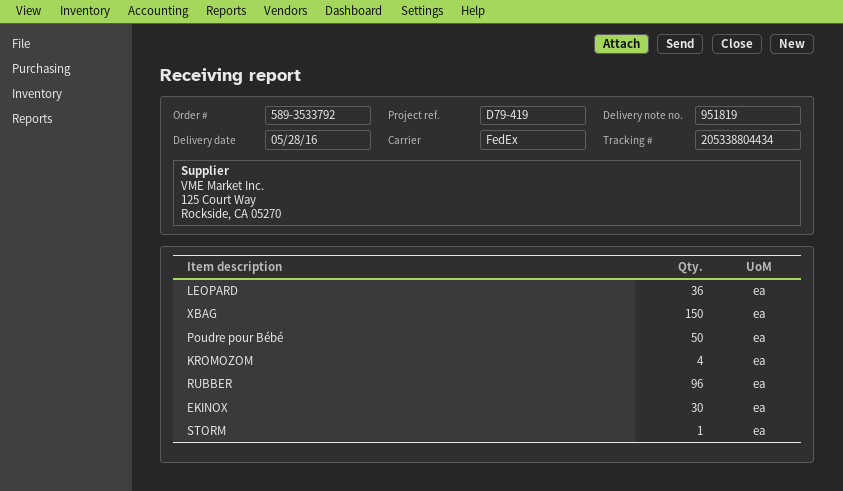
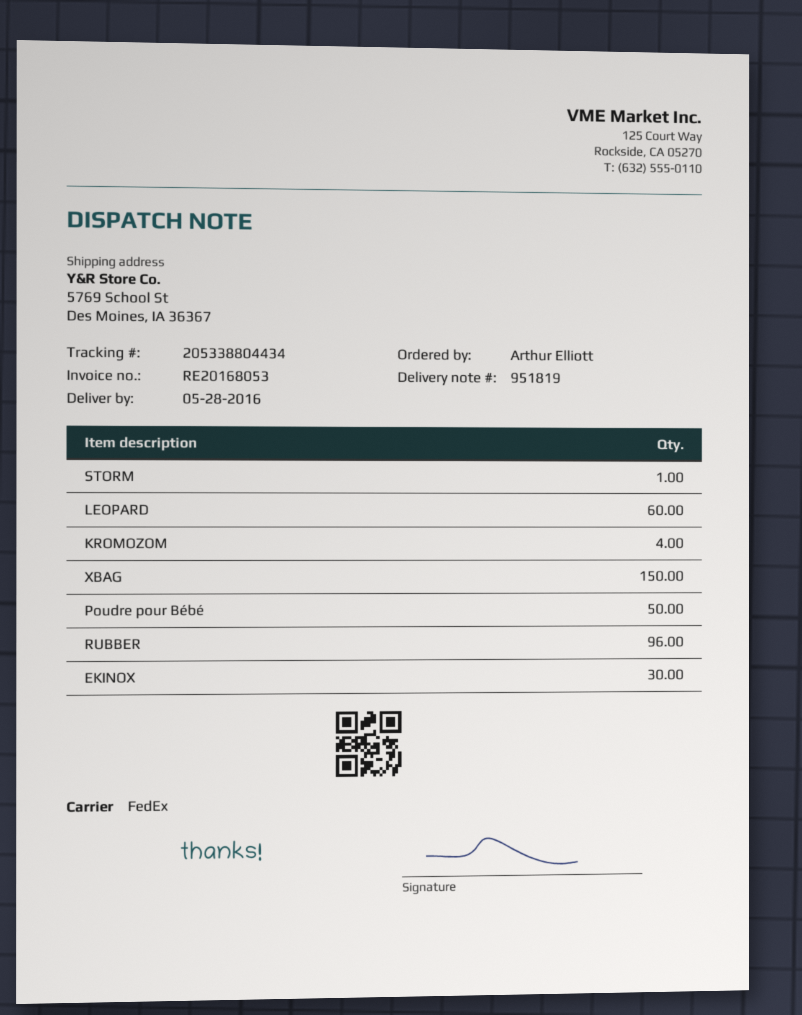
LEOPARD: 36 -> 60

